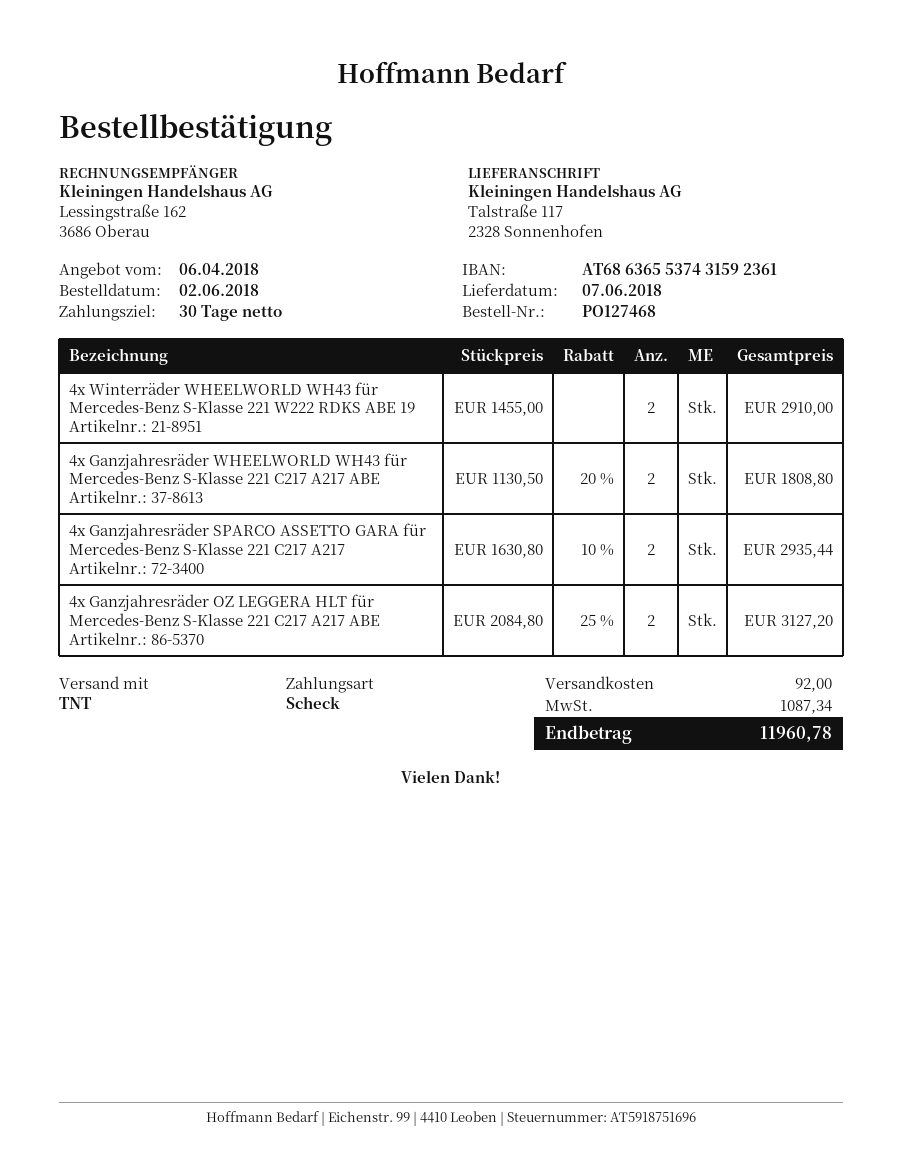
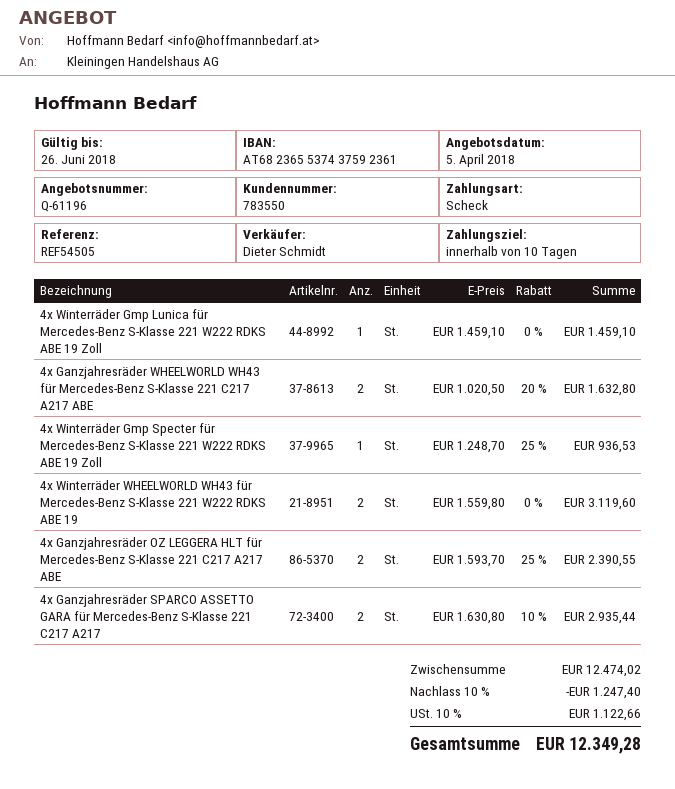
quote date: 2018-04-06 -> 2018-04-05
payment terms: 30 days -> 10 days
bank account: AT686365537431592361 -> AT682365537437592361
4x Winterräder WHEELWORLD WH43 für Mercedes-Benz S-Klasse 221 W222 RDKS ABE 19: 2 x 1455.00 = 2910.00 -> 2 x 1559.80 = 3119.60
4x Ganzjahresräder WHEELWORLD WH43 für Mercedes-Benz S-Klasse 221 C217 A217 ABE: 2 x 1130.50 - 20% = 1808.80 -> 2 x 1020.50 - 20% = 1632.80
4x Ganzjahresräder OZ LEGGERA HLT für Mercedes-Benz S-Klasse 221 C217 A217 ABE: 2 x 2084.80 - 25% = 3127.20 -> 2 x 1593.70 - 25% = 2390.55
4x Winterräder Gmp Lunica für Mercedes-Benz S-Klasse 221 W222 RDKS ABE 19 Zoll: none -> 1 x 1459.10 = 1459.10
4x Winterräder Gmp Specter für Mercedes-Benz S-Klasse 221 W222 RDKS ABE 19 Zoll: none -> 1 x 1248.70 - 25% = 936.53
discount: none -> 10% = 1247.40
shipping: 92.00 -> none
tax: 1087.34 -> 1122.66
total: 11960.78 -> 12349.28

